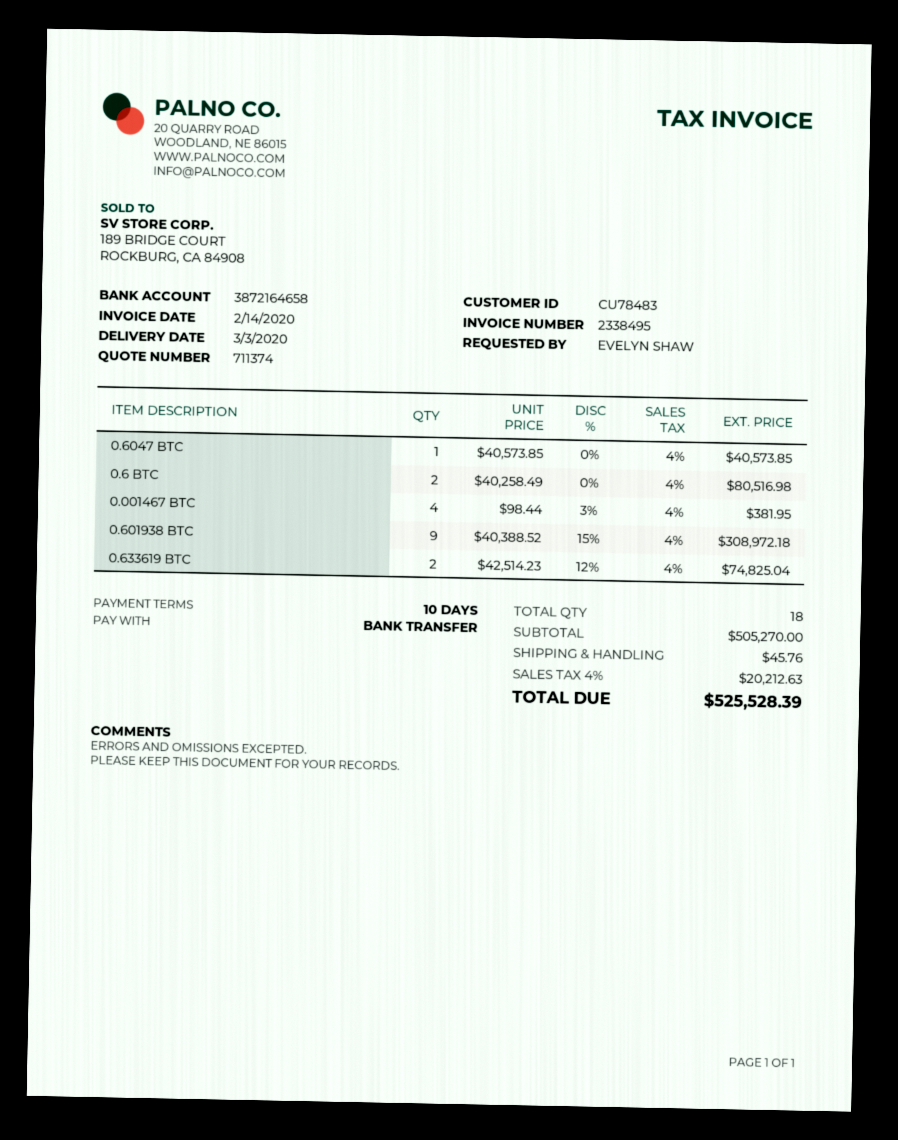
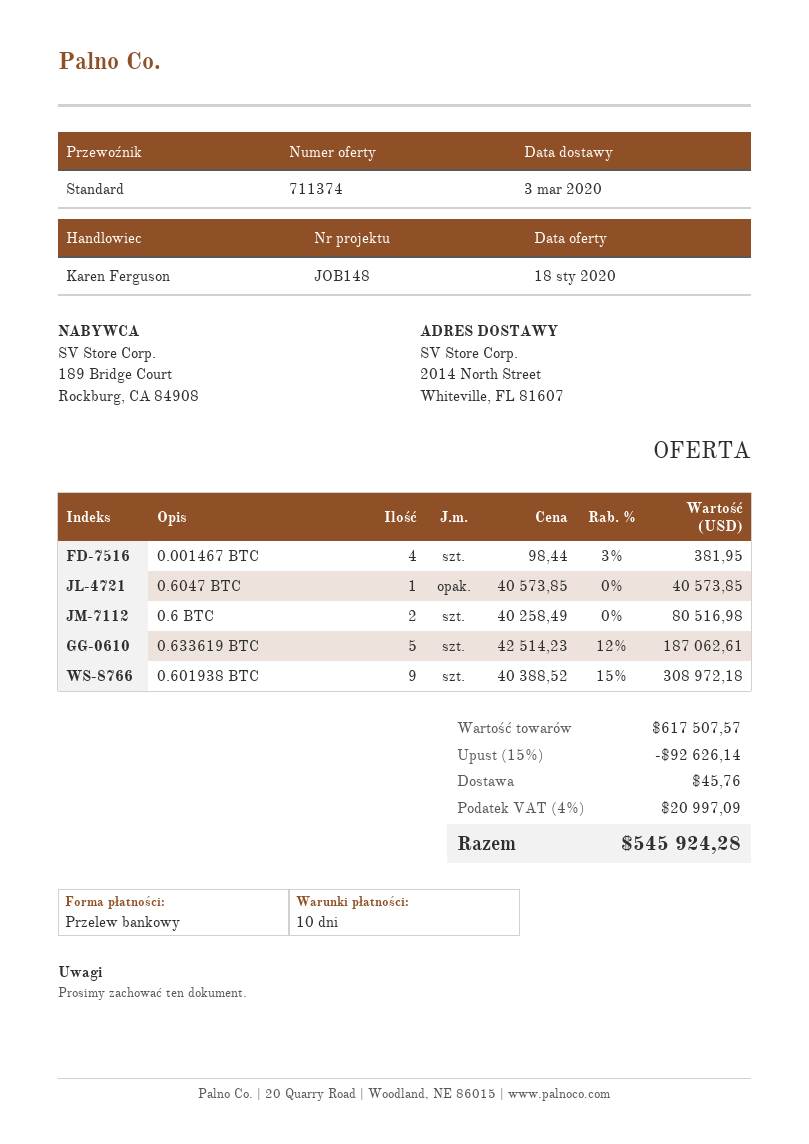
0.633619 BTC: 2 x 42514.23 - 12% = 74825.04 -> 5 x 42514.23 - 12% = 187062.61
subtotal: 505270.00 -> 617507.57
discount: none -> 15% = 92626.14
tax: 4% = 20212.63 -> 4% = 20997.09
total: 525528.39 -> 545924.28

